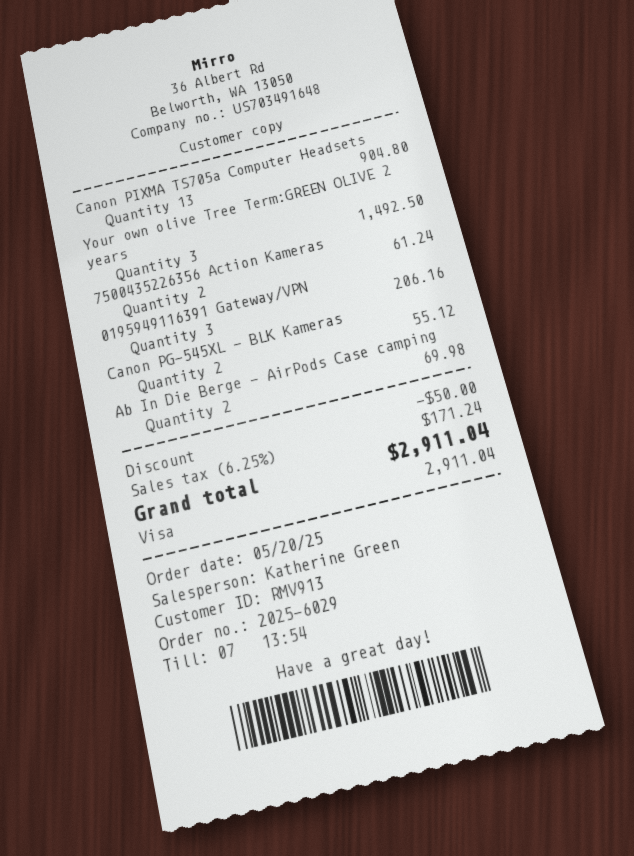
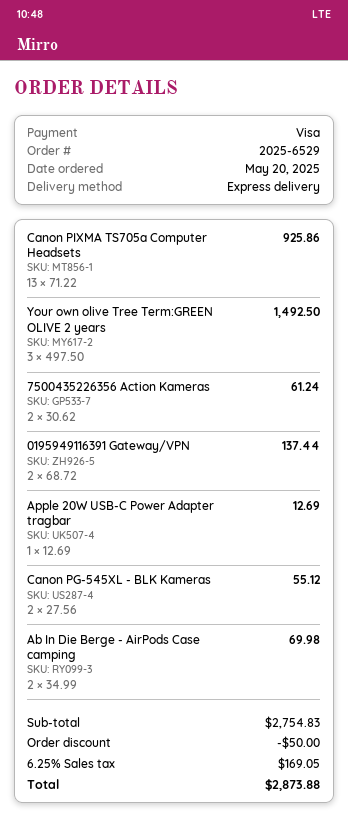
order number: 2025-6029 -> 2025-6529
Canon PIXMA TS705a Computer Headsets: 13 for 904.80 -> 13 for 925.86
0195949116391 Gateway/VPN: 3 for 206.16 -> 2 for 137.44
Apple 20W USB-C Power Adapter tragbar: none -> 1 for 12.69
tax: 6.25% = 171.24 -> 6.25% = 169.05
total: 2911.04 -> 2873.88

